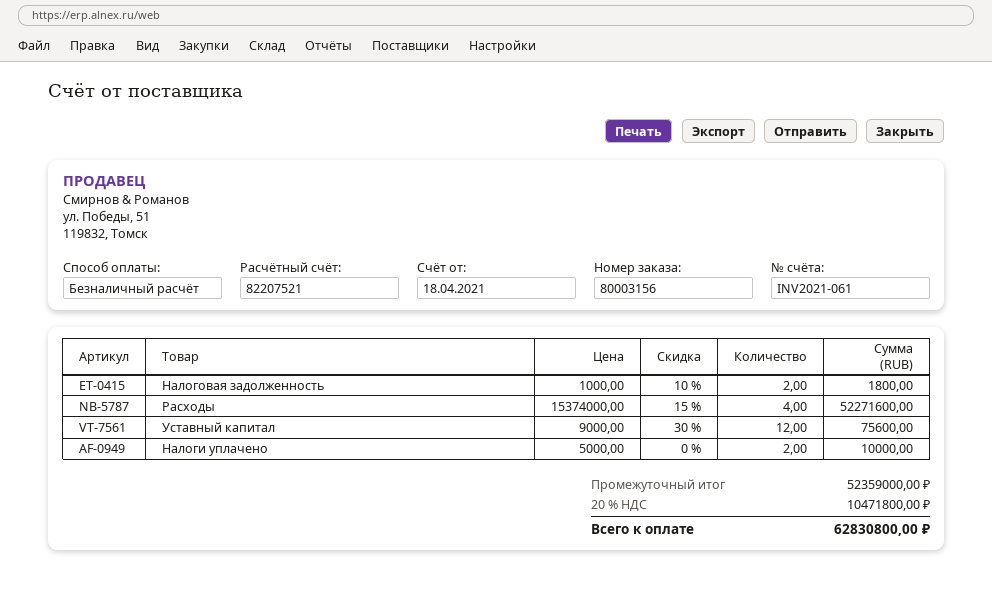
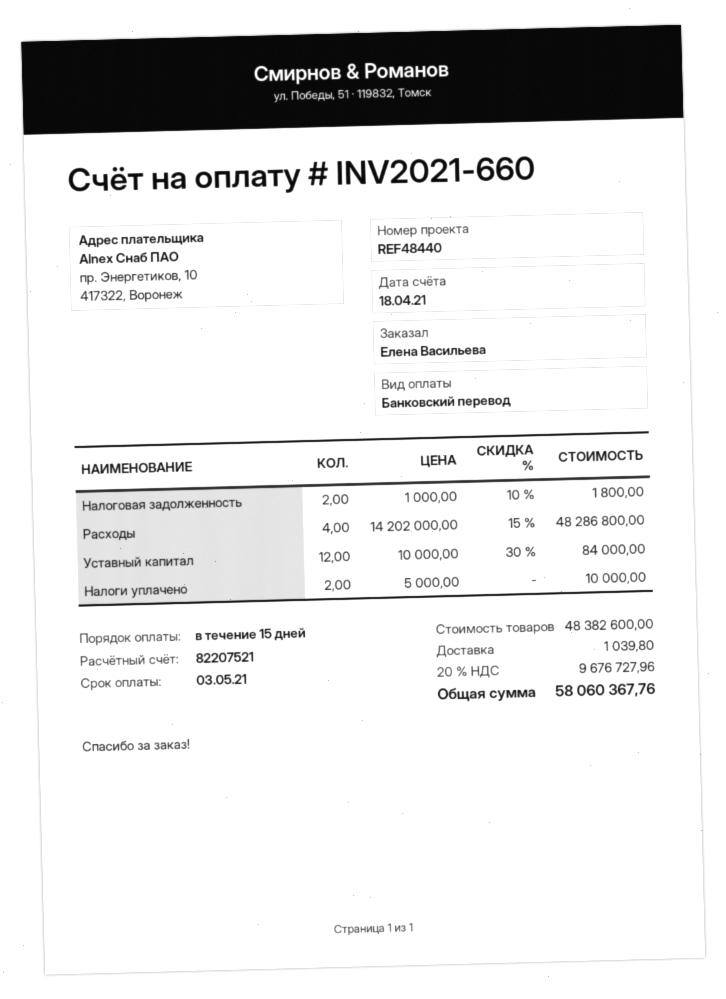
invoice number: INV2021-061 -> INV2021-660
Расходы: 4 x 15374000.00 - 15% = 52271600.00 -> 4 x 14202000.00 - 15% = 48286800.00
Уставный капитал: 12 x 9000.00 - 30% = 75600.00 -> 12 x 10000.00 - 30% = 84000.00
subtotal: 52359000.00 -> 48382600.00
shipping: none -> 1039.80
tax: 20% = 10471800.00 -> 20% = 9676727.96
total: 62830800.00 -> 58060367.76

